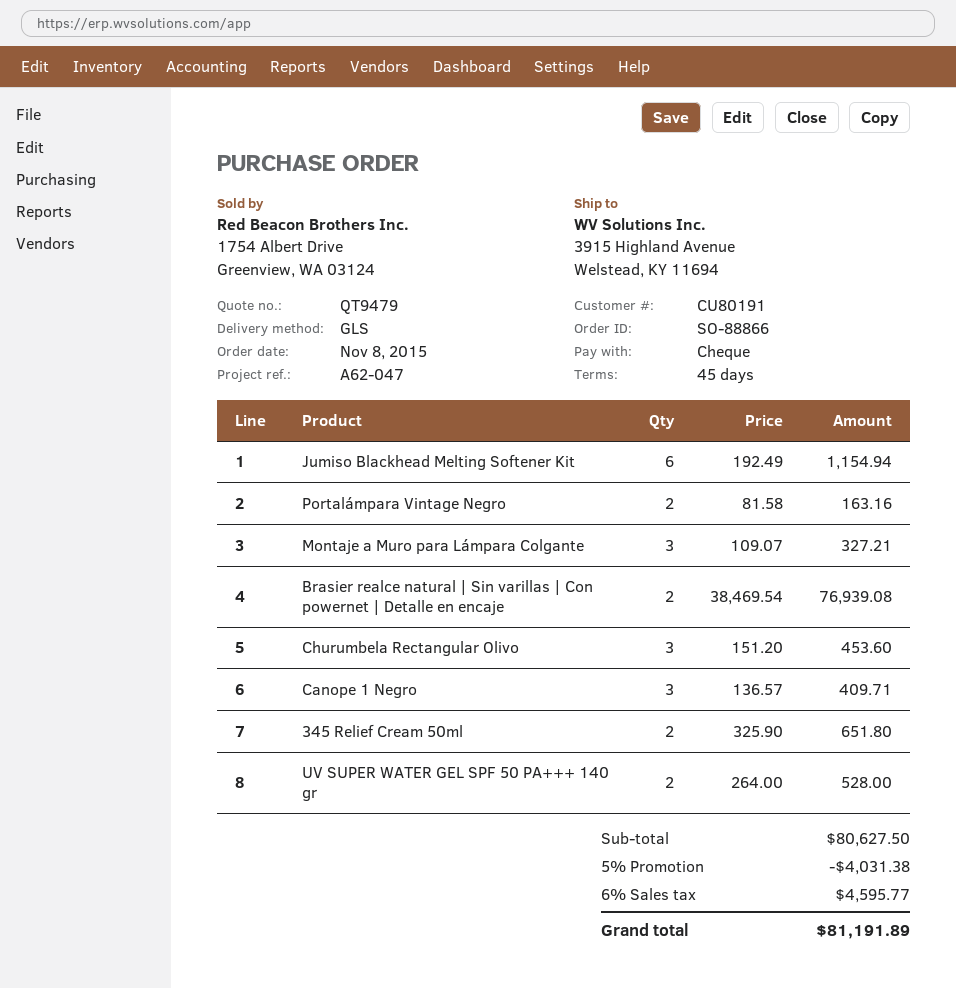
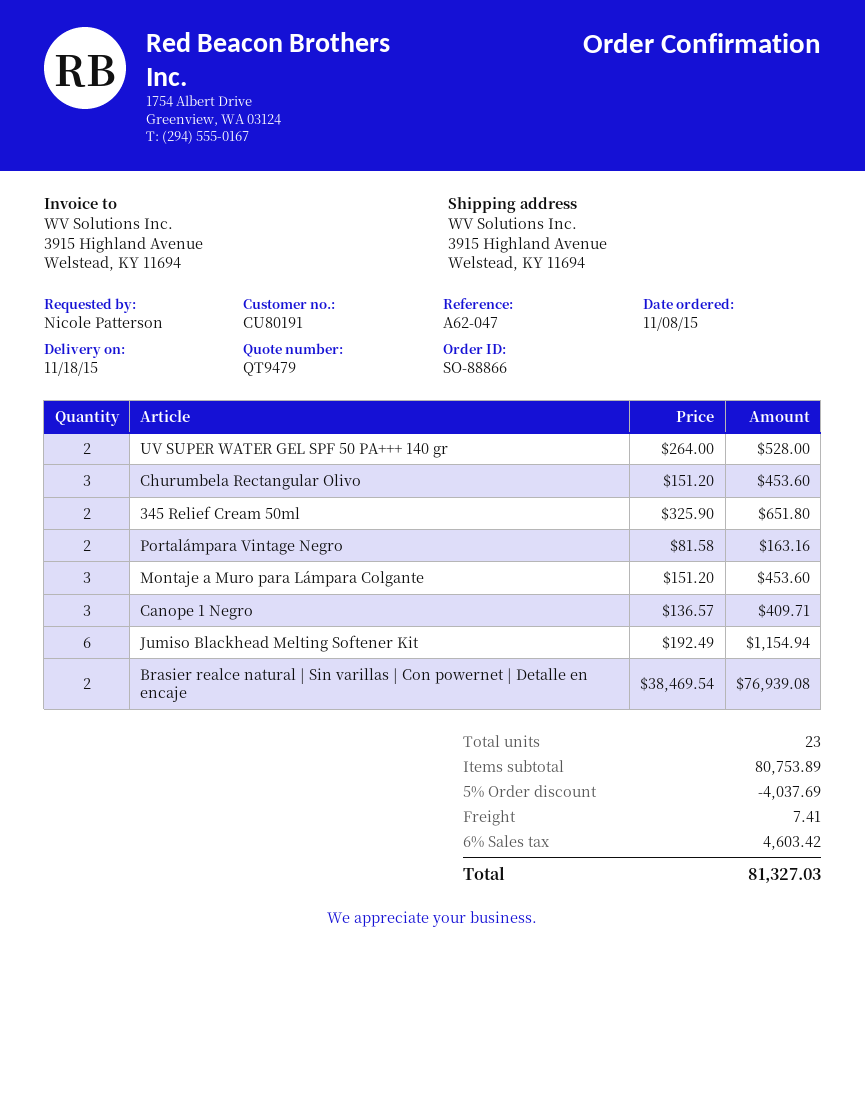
Montaje a Muro para Lámpara Colgante: 3 x 109.07 = 327.21 -> 3 x 151.20 = 453.60
subtotal: 80627.50 -> 80753.89
discount: 5% = 4031.38 -> 5% = 4037.69
shipping: none -> 7.41
tax: 6% = 4595.77 -> 6% = 4603.42
total: 81191.89 -> 81327.03

